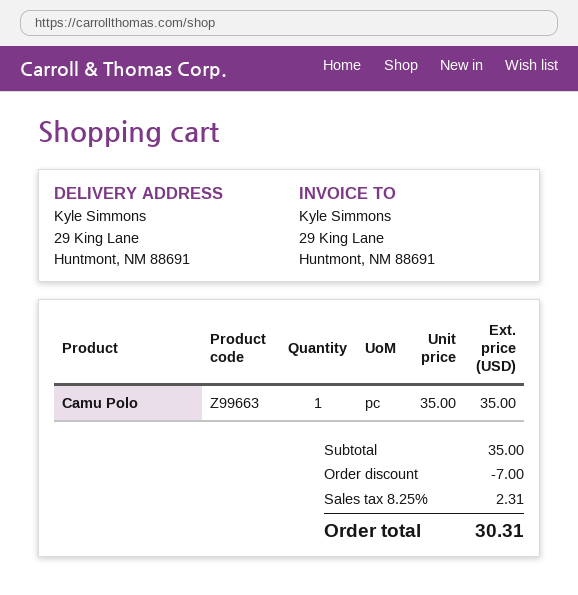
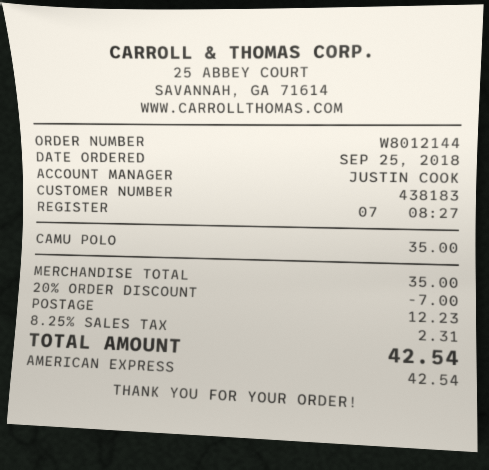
shipping: none -> 12.23
total: 30.31 -> 42.54

